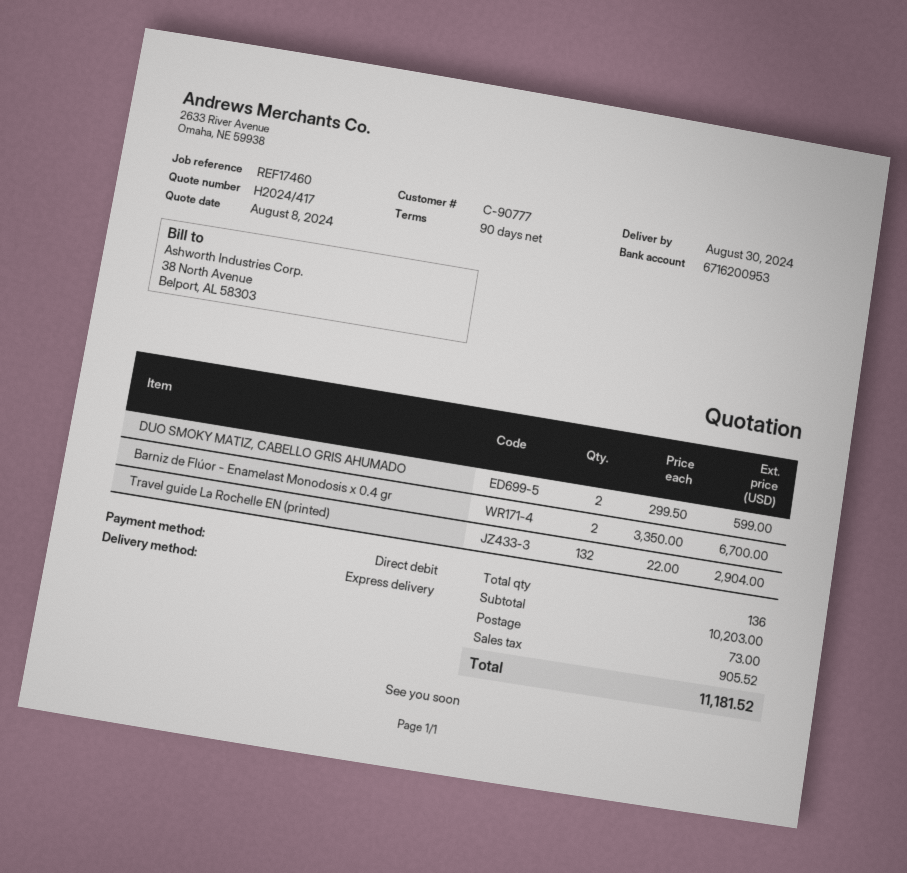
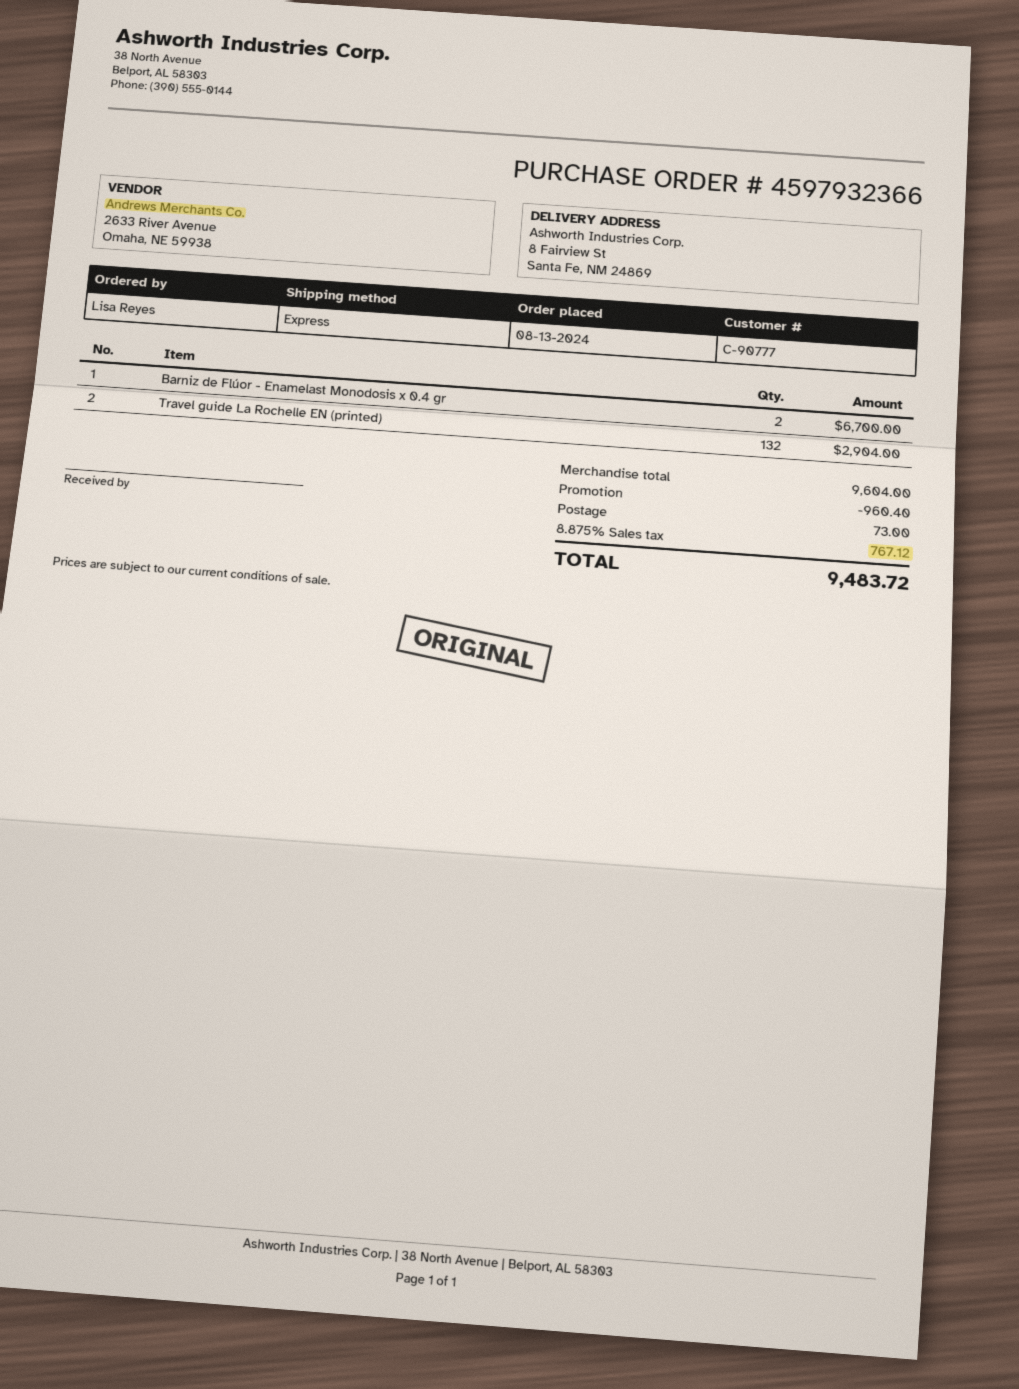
DUO SMOKY MATIZ, CABELLO GRIS AHUMADO: 2 for 599.00 -> none
subtotal: 10203.00 -> 9604.00
discount: none -> 960.40
tax: 905.52 -> 767.12
total: 11181.52 -> 9483.72

